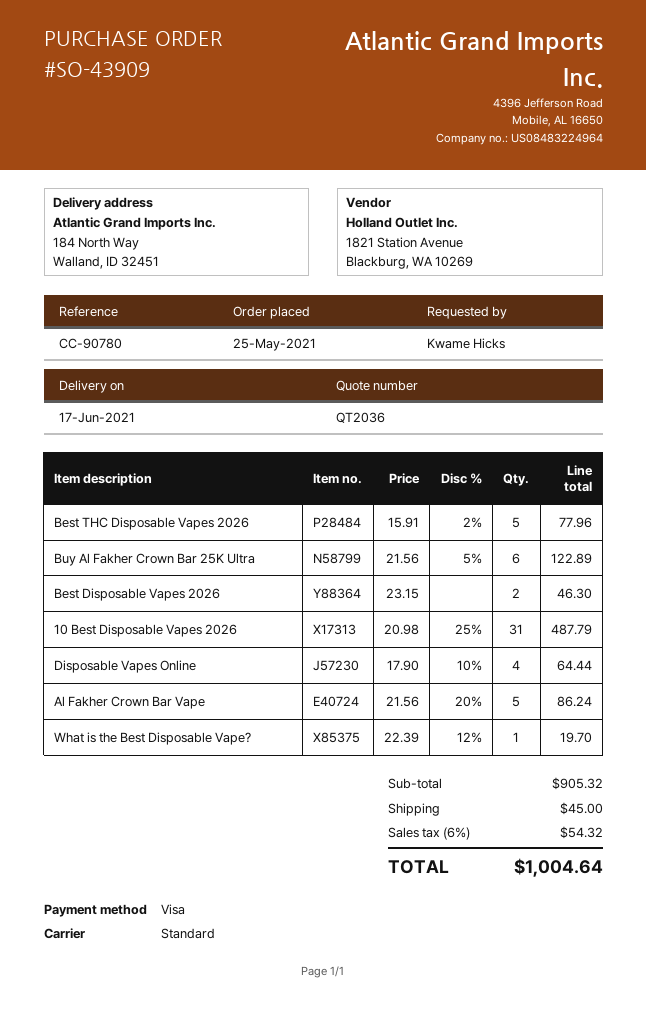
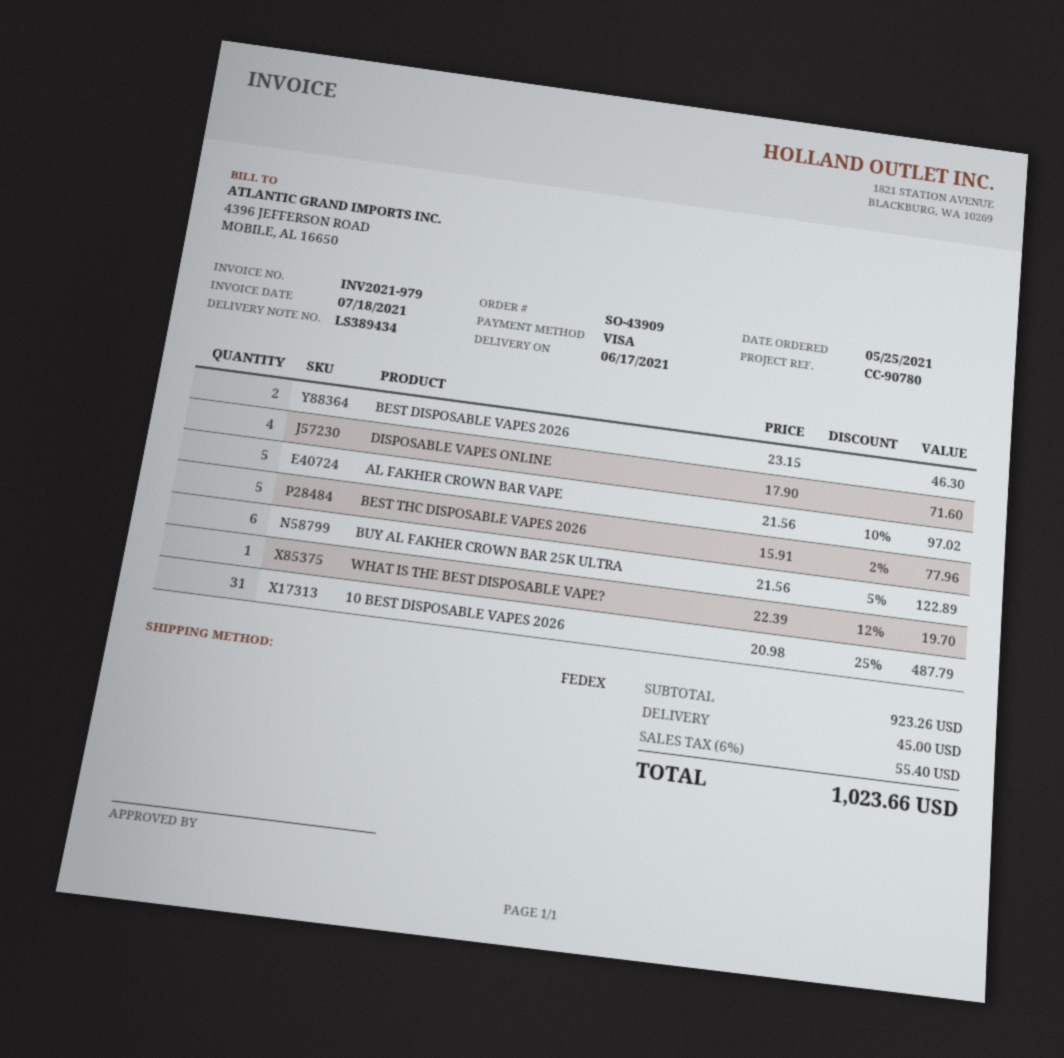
shipping method: standard -> FedEx
Disposable Vapes Online: 4 x 17.90 - 10% = 64.44 -> 4 x 17.90 = 71.60
Al Fakher Crown Bar Vape: 5 x 21.56 - 20% = 86.24 -> 5 x 21.56 - 10% = 97.02
subtotal: 905.32 -> 923.26
tax: 6% = 54.32 -> 6% = 55.40
total: 1004.64 -> 1023.66

